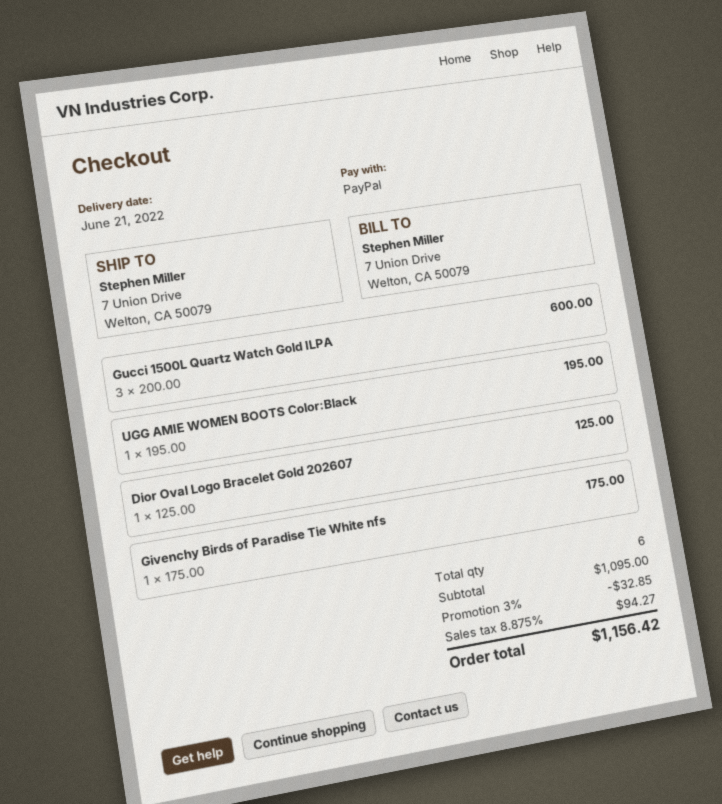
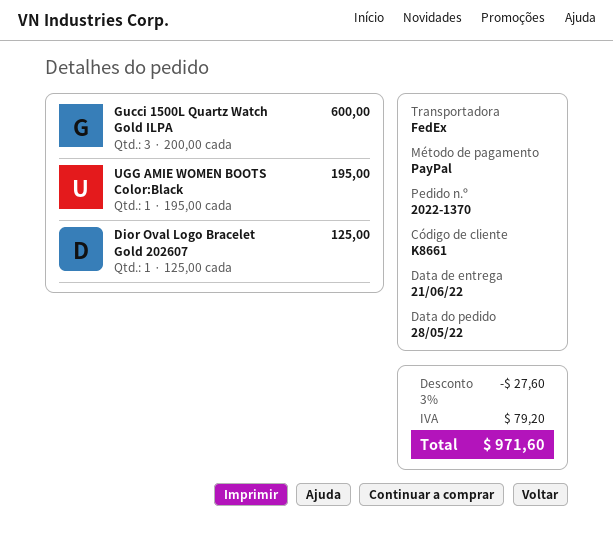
Givenchy Birds of Paradise Tie White nfs: 1 x 175.00 = 175.00 -> none
discount: 3% = 32.85 -> 3% = 27.60
tax: 94.27 -> 79.20
total: 1156.42 -> 971.60

